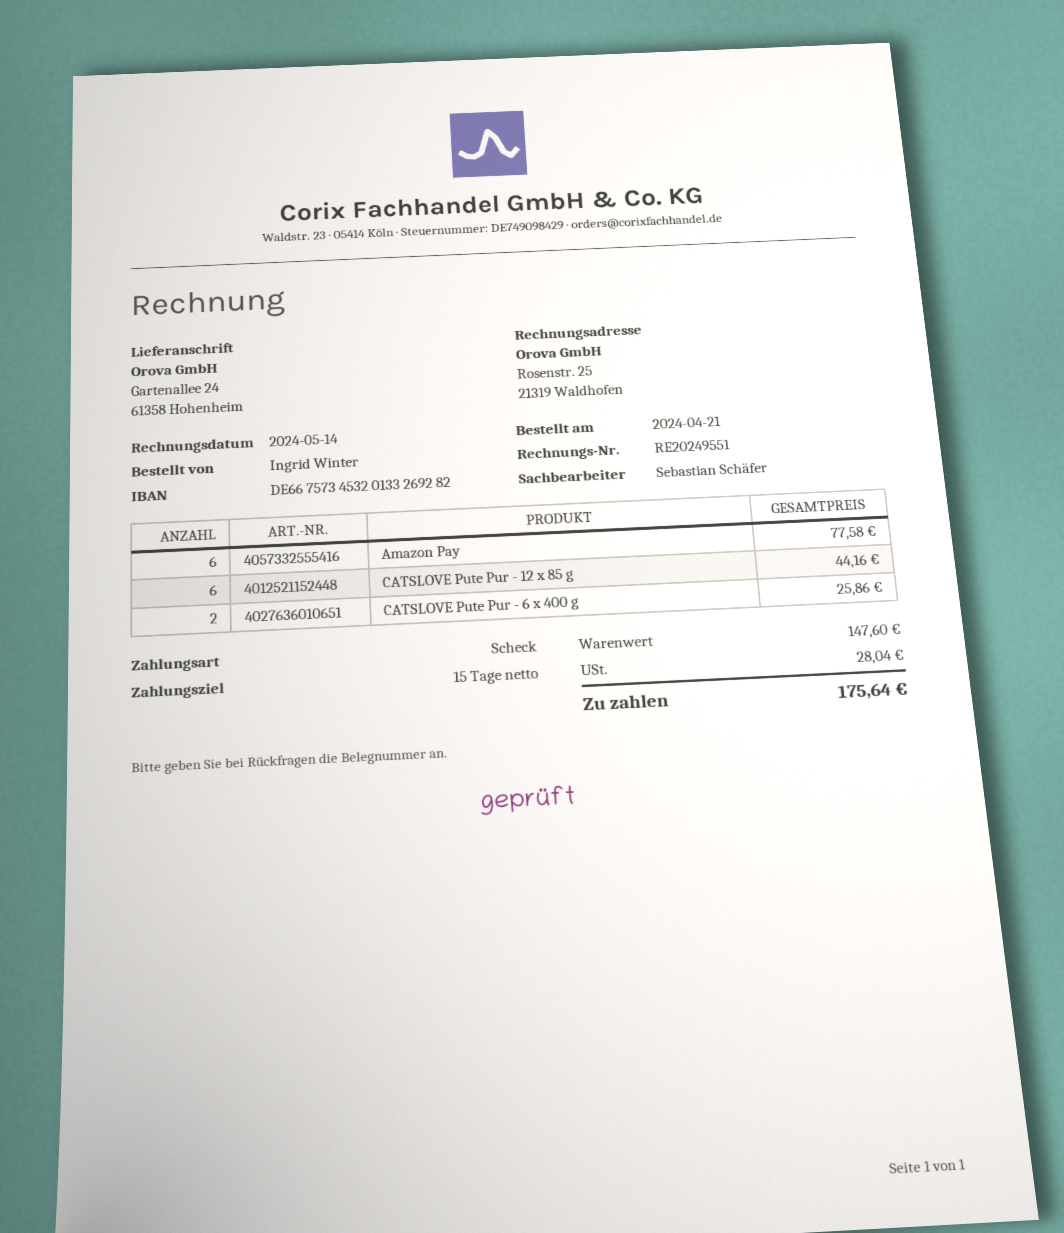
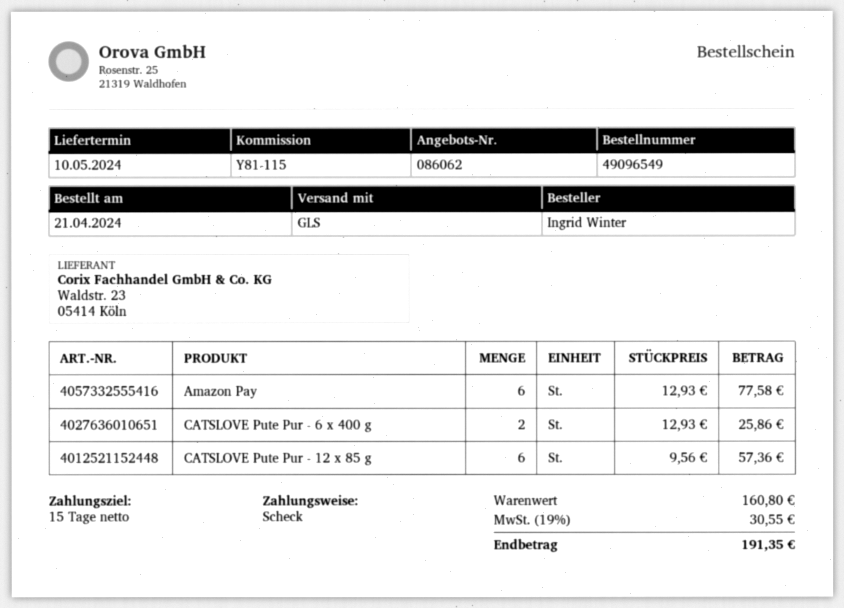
CATSLOVE Pute Pur - 12 x 85 g: 6 for 44.16 -> 6 for 57.36
subtotal: 147.60 -> 160.80
tax: 28.04 -> 30.55
total: 175.64 -> 191.35

